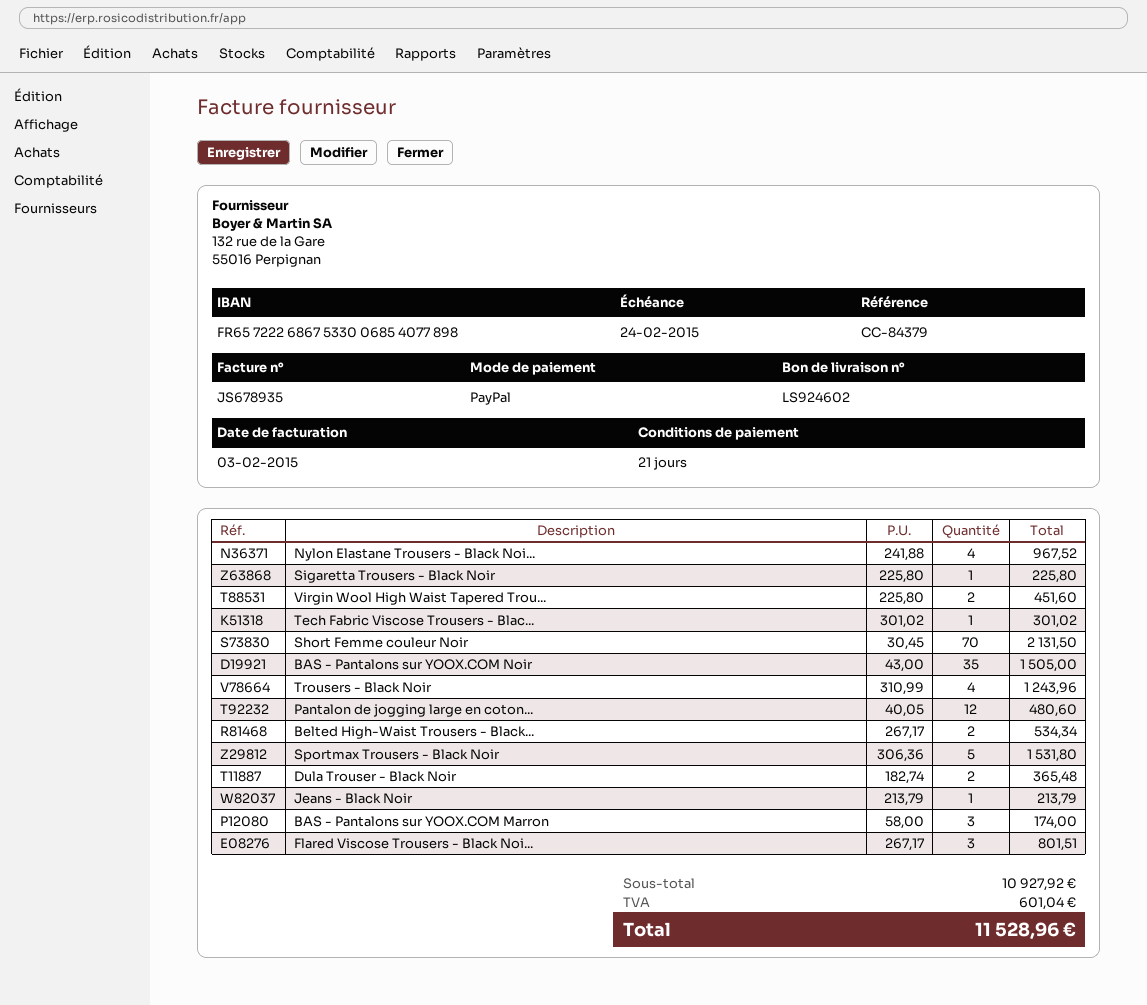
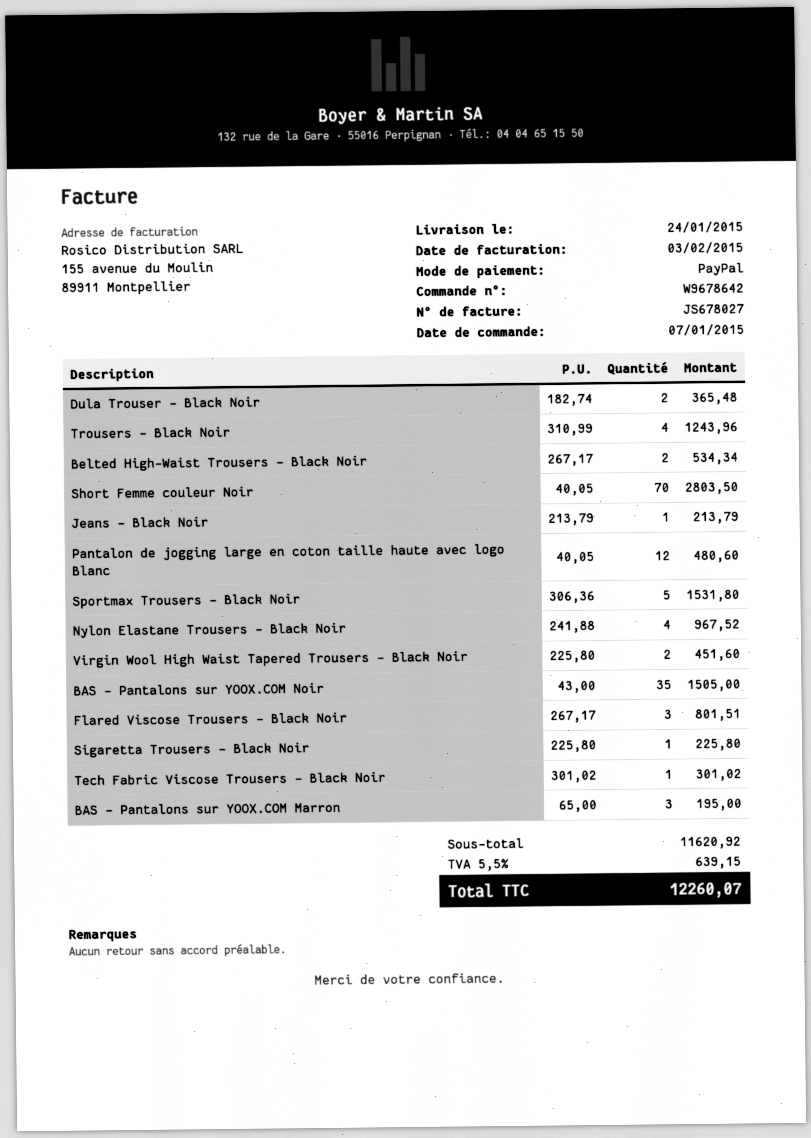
invoice number: JS678935 -> JS678027
Short Femme couleur Noir: 70 x 30.45 = 2131.50 -> 70 x 40.05 = 2803.50
BAS - Pantalons sur YOOX.COM Marron: 3 x 58.00 = 174.00 -> 3 x 65.00 = 195.00
subtotal: 10927.92 -> 11620.92
tax: 601.04 -> 639.15
total: 11528.96 -> 12260.07

